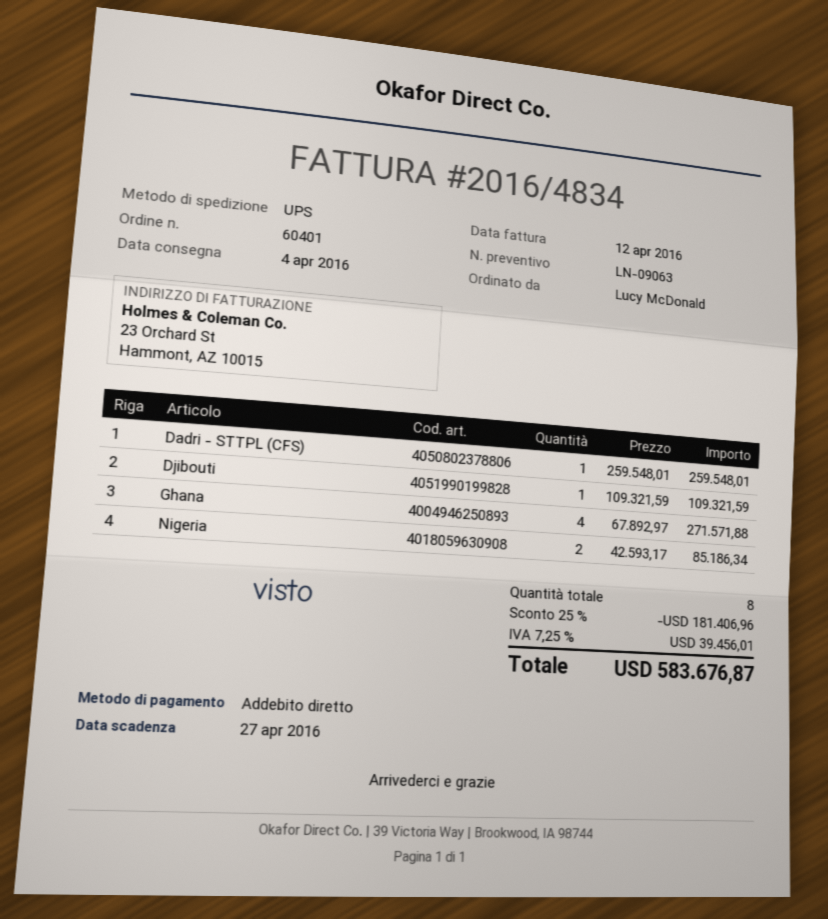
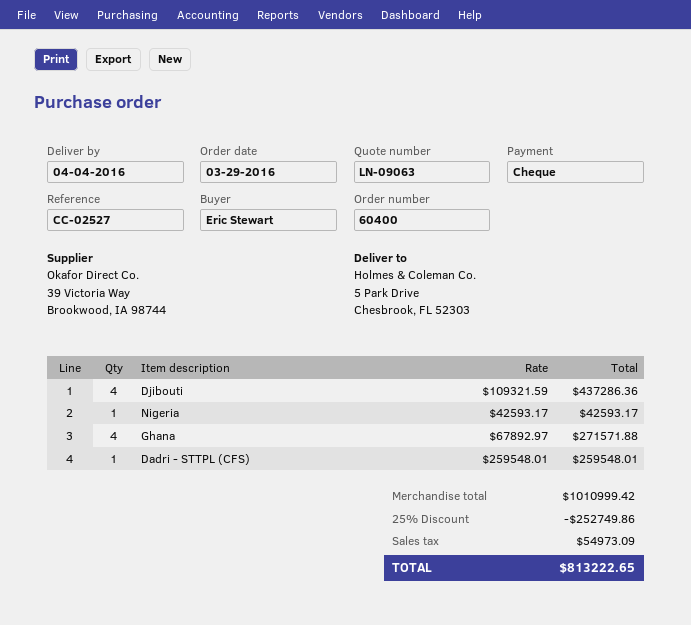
order number: 60401 -> 60400
ordered by: Lucy McDonald -> Eric Stewart
payment method: direct debit -> cheque
Djibouti: 1 x 109321.59 = 109321.59 -> 4 x 109321.59 = 437286.36
Nigeria: 2 x 42593.17 = 85186.34 -> 1 x 42593.17 = 42593.17
discount: 25% = 181406.96 -> 25% = 252749.86
tax: 39456.01 -> 54973.09
total: 583676.87 -> 813222.65

